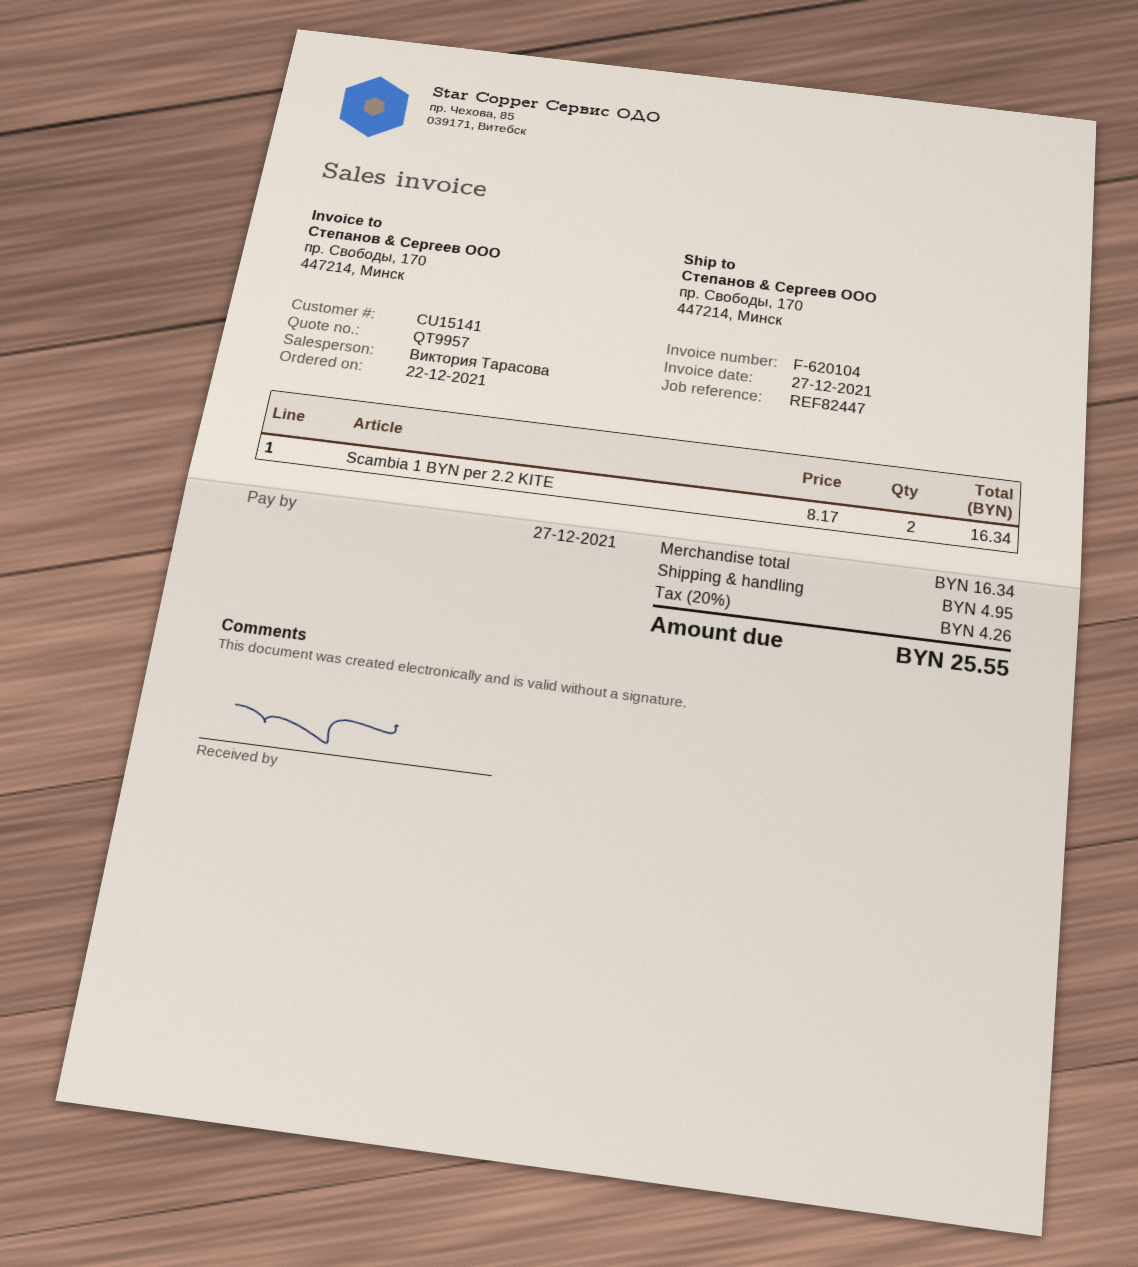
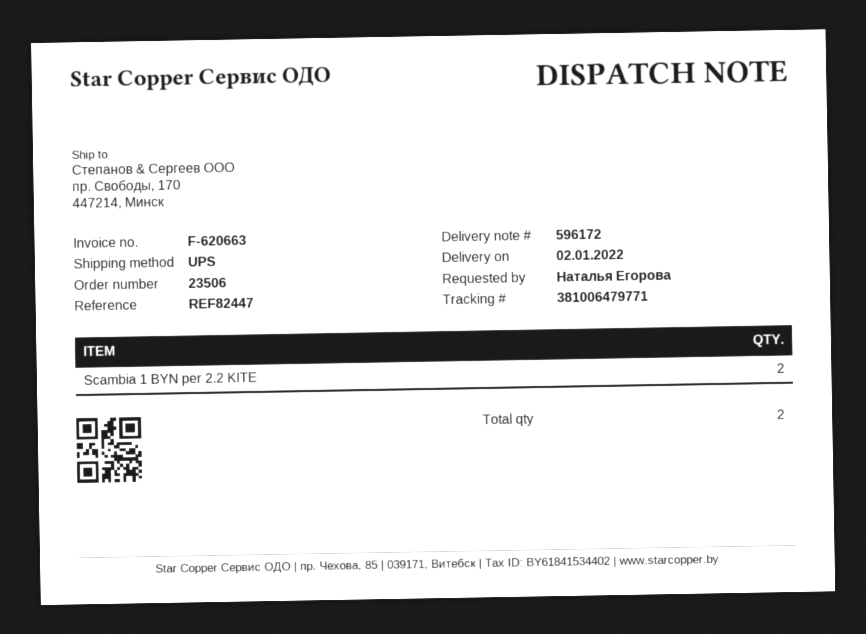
invoice number: F-620104 -> F-620663

